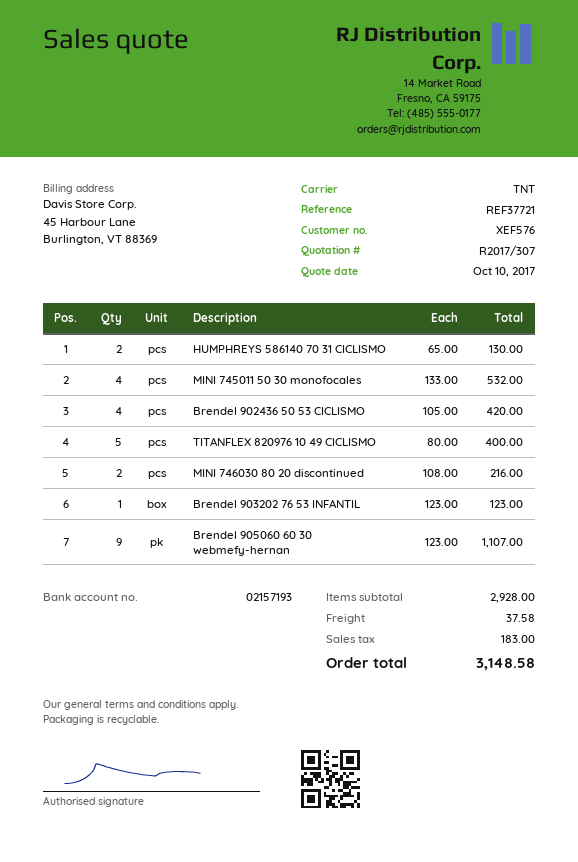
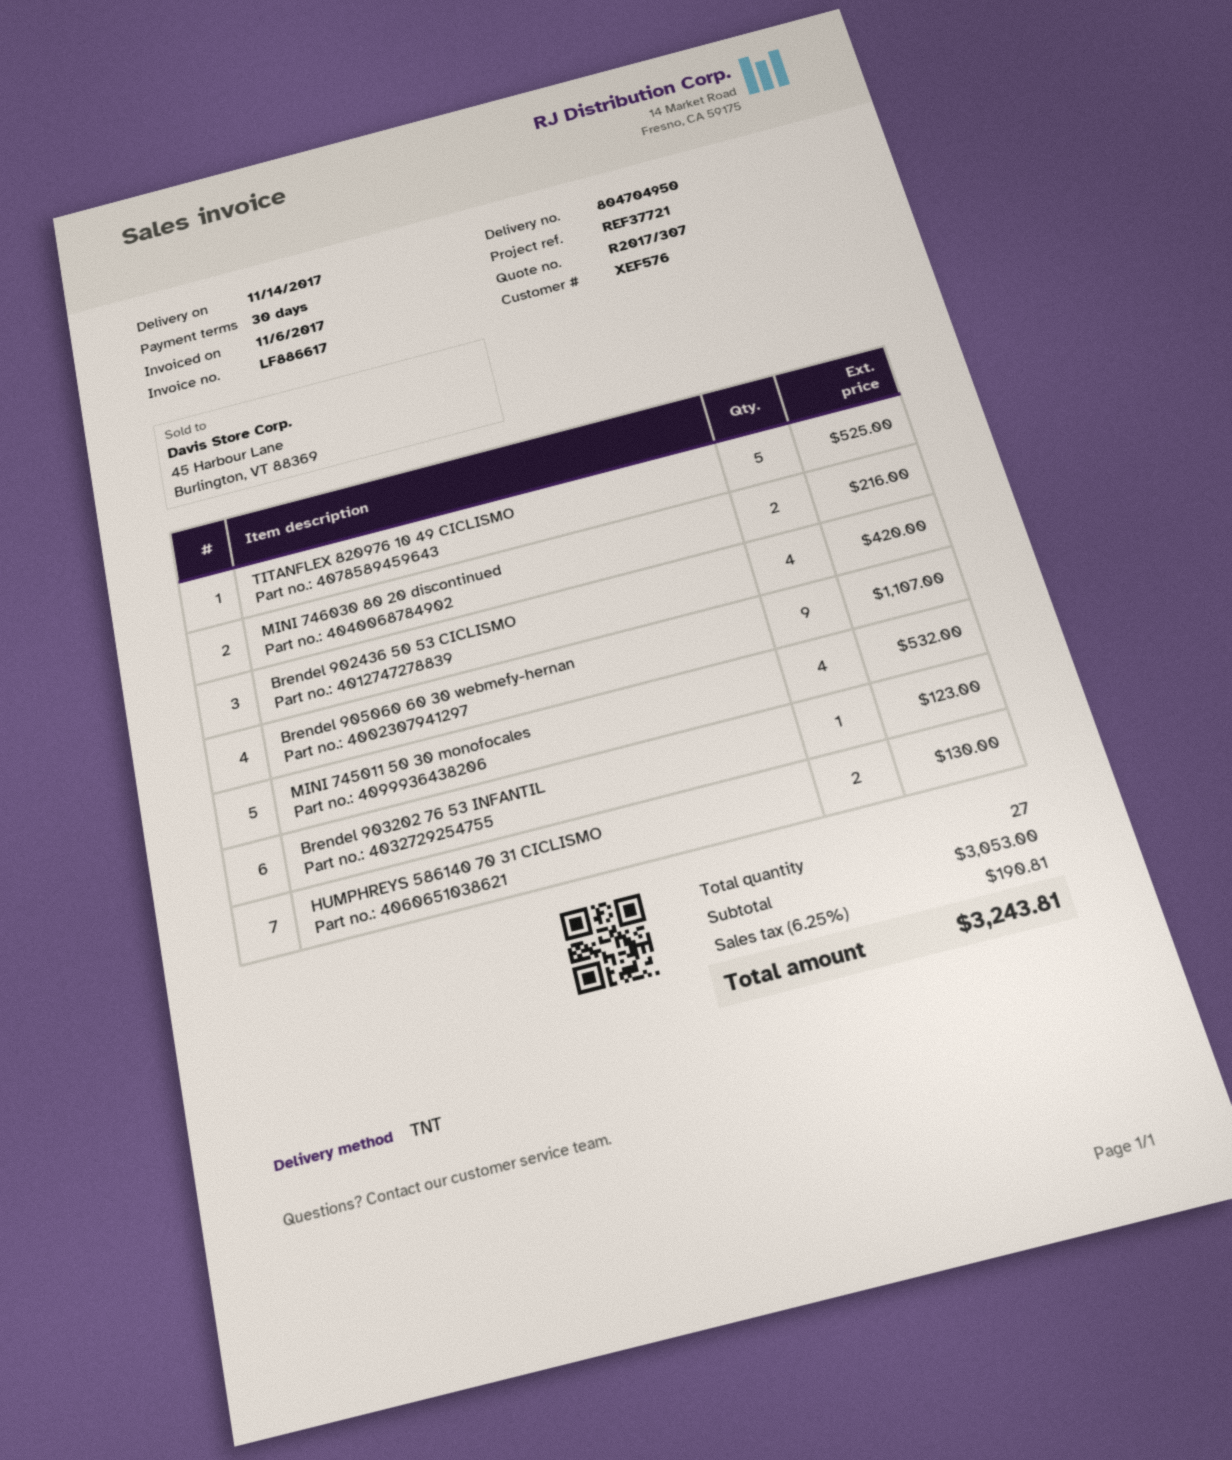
TITANFLEX 820976 10 49 CICLISMO: 5 for 400.00 -> 5 for 525.00
subtotal: 2928.00 -> 3053.00
shipping: 37.58 -> none
tax: 183.00 -> 190.81
total: 3148.58 -> 3243.81

